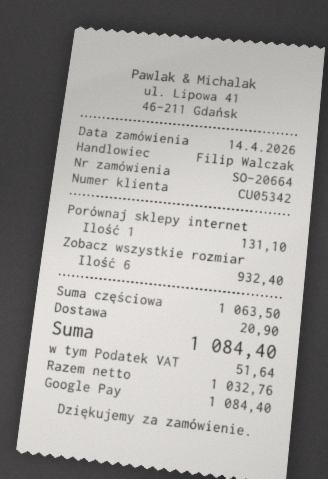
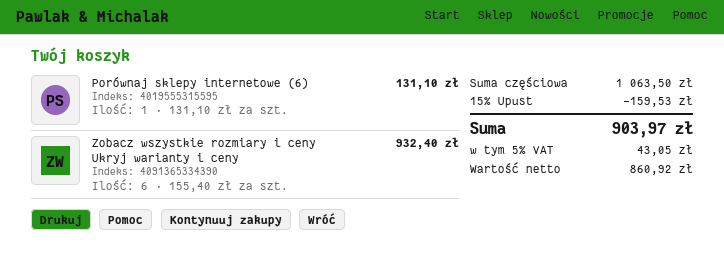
discount: none -> 15% = 159.53
shipping: 20.90 -> none
net: 1032.76 -> 860.92
tax: 51.64 -> 43.05
total: 1084.40 -> 903.97

